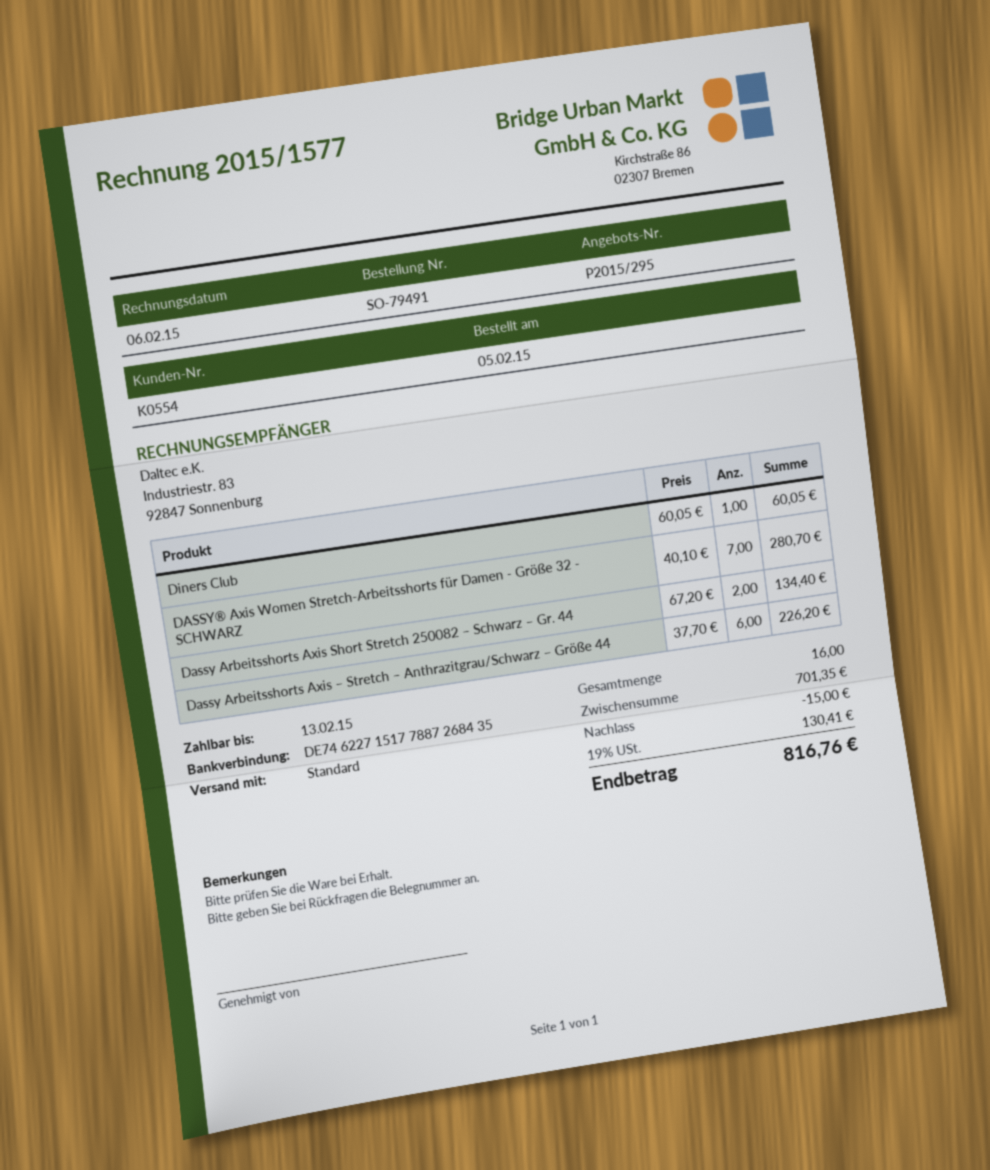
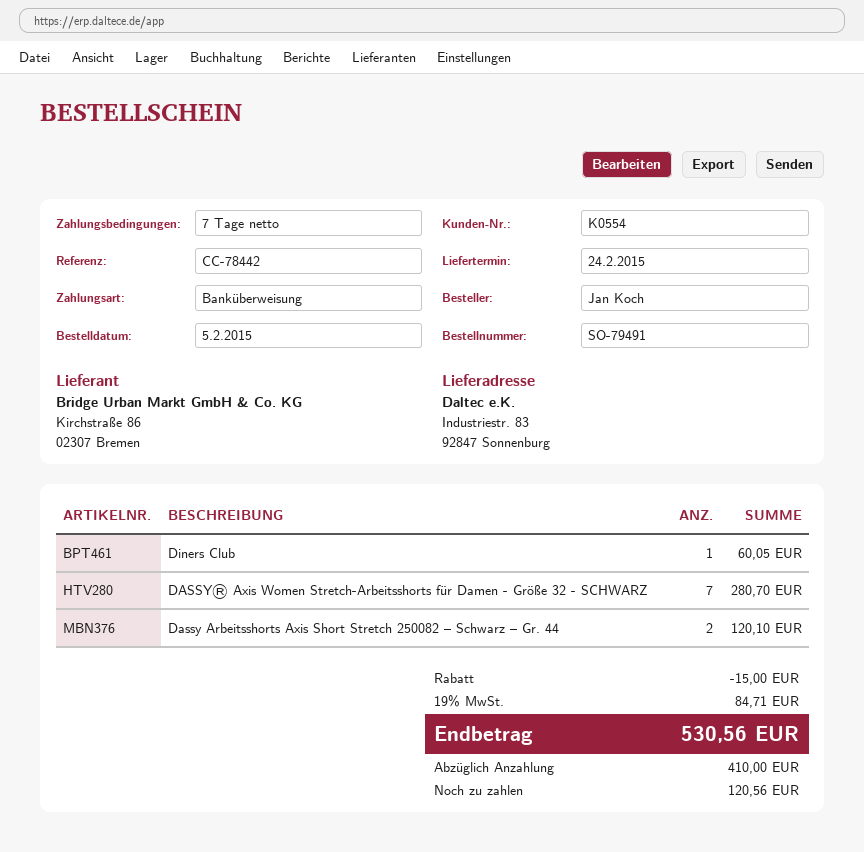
Dassy Arbeitsshorts Axis Short Stretch 250082 – Schwarz – Gr. 44: 2 for 134.40 -> 2 for 120.10
Dassy Arbeitsshorts Axis – Stretch – Anthrazitgrau/Schwarz – Größe 44: 6 for 226.20 -> none
tax: 19% = 130.41 -> 19% = 84.71
total: 816.76 -> 530.56

